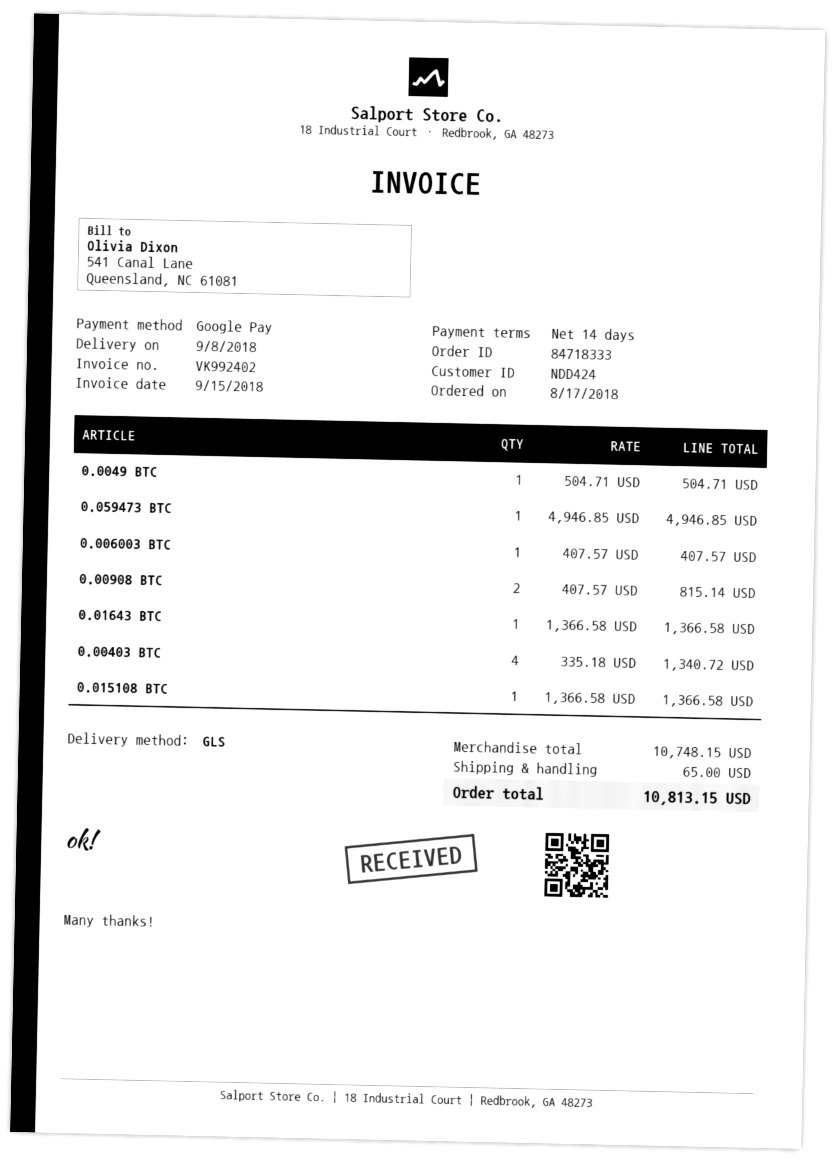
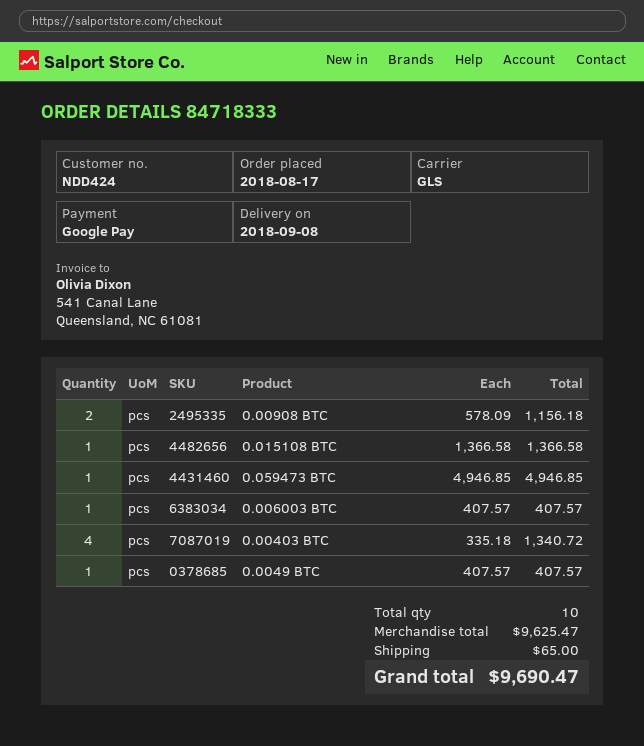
0.0049 BTC: 1 x 504.71 = 504.71 -> 1 x 407.57 = 407.57
0.00908 BTC: 2 x 407.57 = 815.14 -> 2 x 578.09 = 1156.18
0.01643 BTC: 1 x 1366.58 = 1366.58 -> none
subtotal: 10748.15 -> 9625.47
total: 10813.15 -> 9690.47

